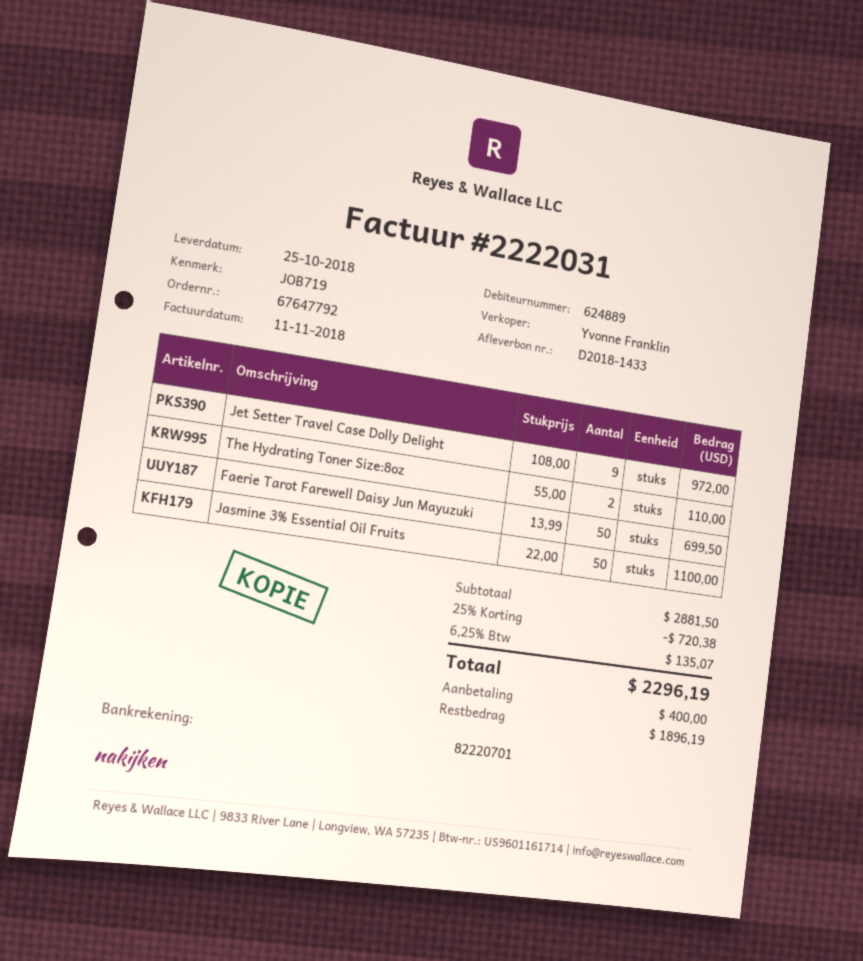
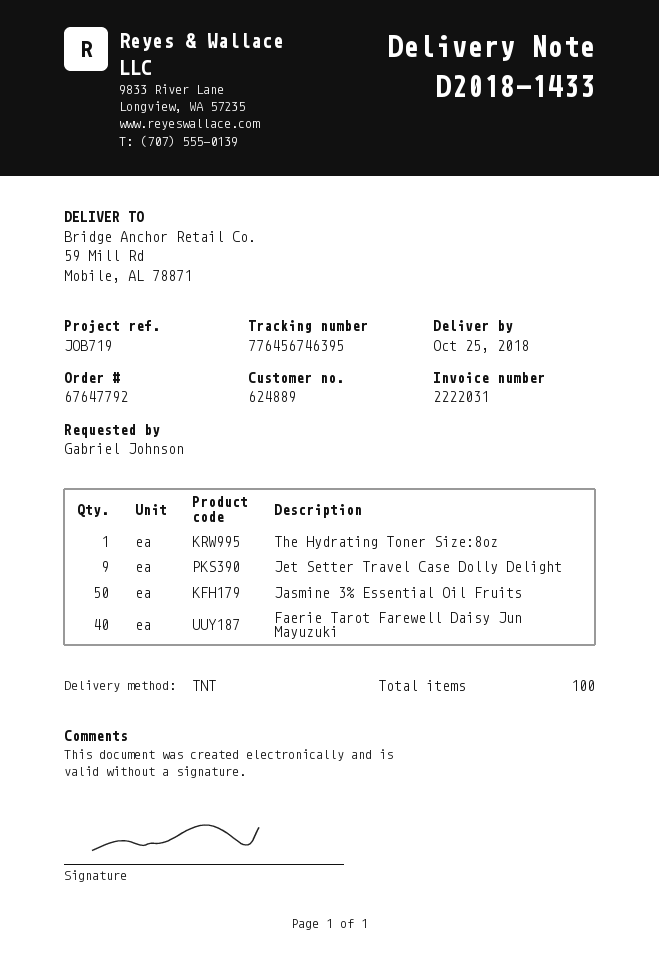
The Hydrating Toner Size:8oz: 2 -> 1
Faerie Tarot Farewell Daisy Jun Mayuzuki: 50 -> 40

